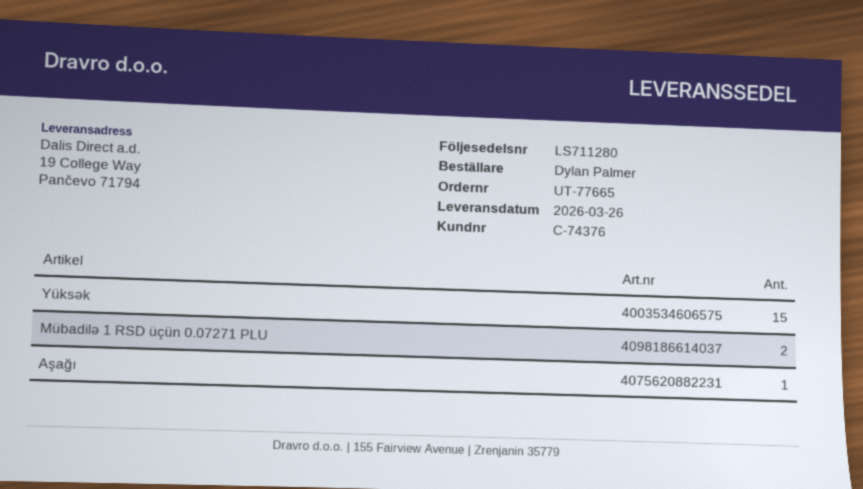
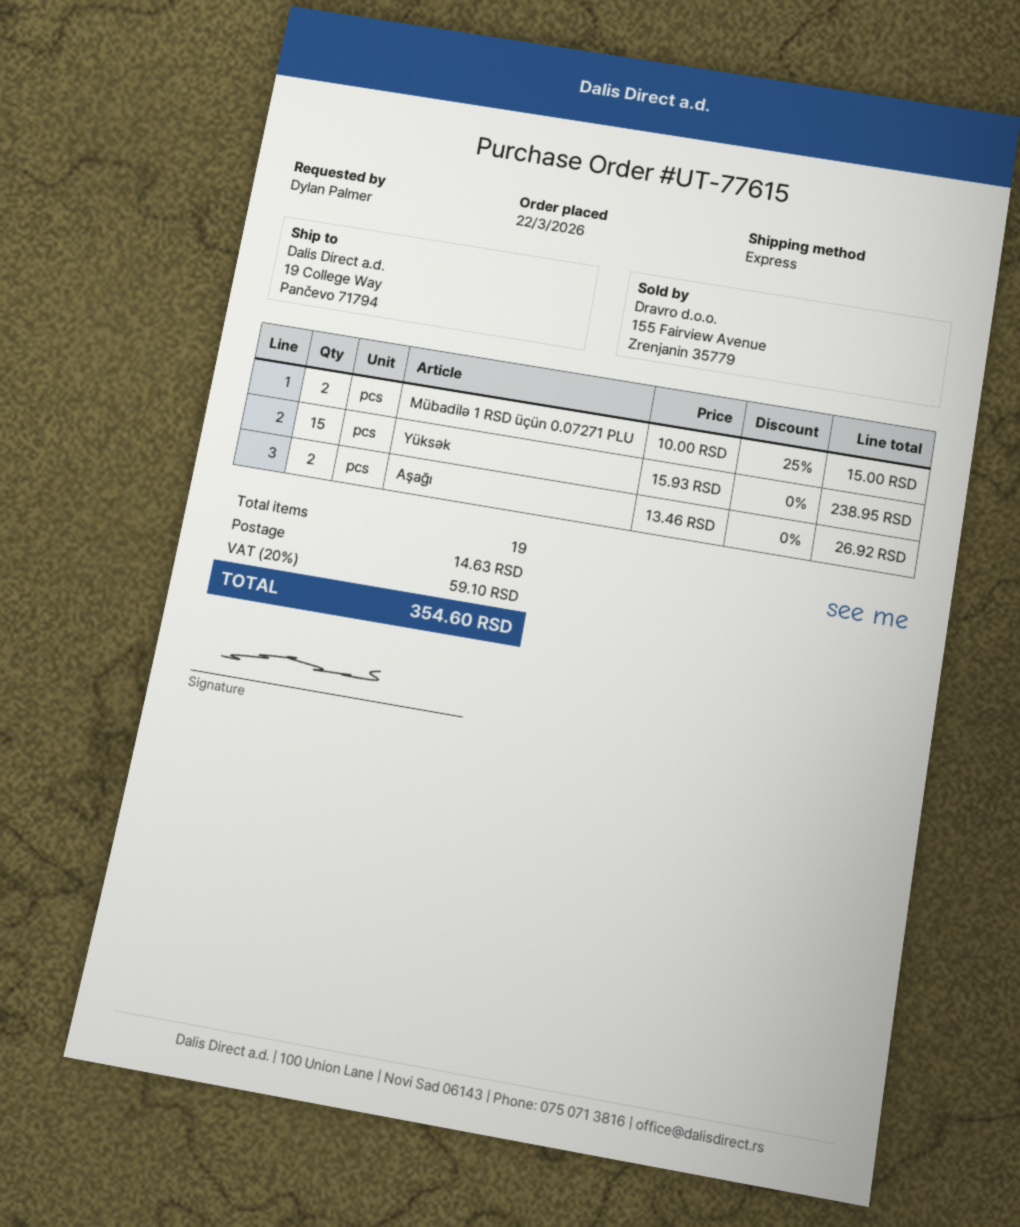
order number: UT-77665 -> UT-77615
Aşağı: 1 -> 2

